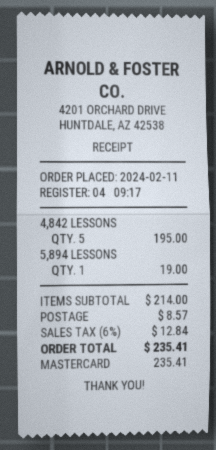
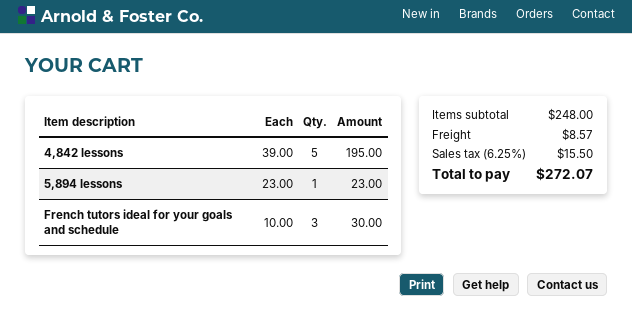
5,894 LESSONS: 1 for 19.00 -> 1 for 23.00
French tutors ideal for your goals and schedule: none -> 3 for 30.00
subtotal: 214.00 -> 248.00
tax: 6% = 12.84 -> 6.25% = 15.50
total: 235.41 -> 272.07

